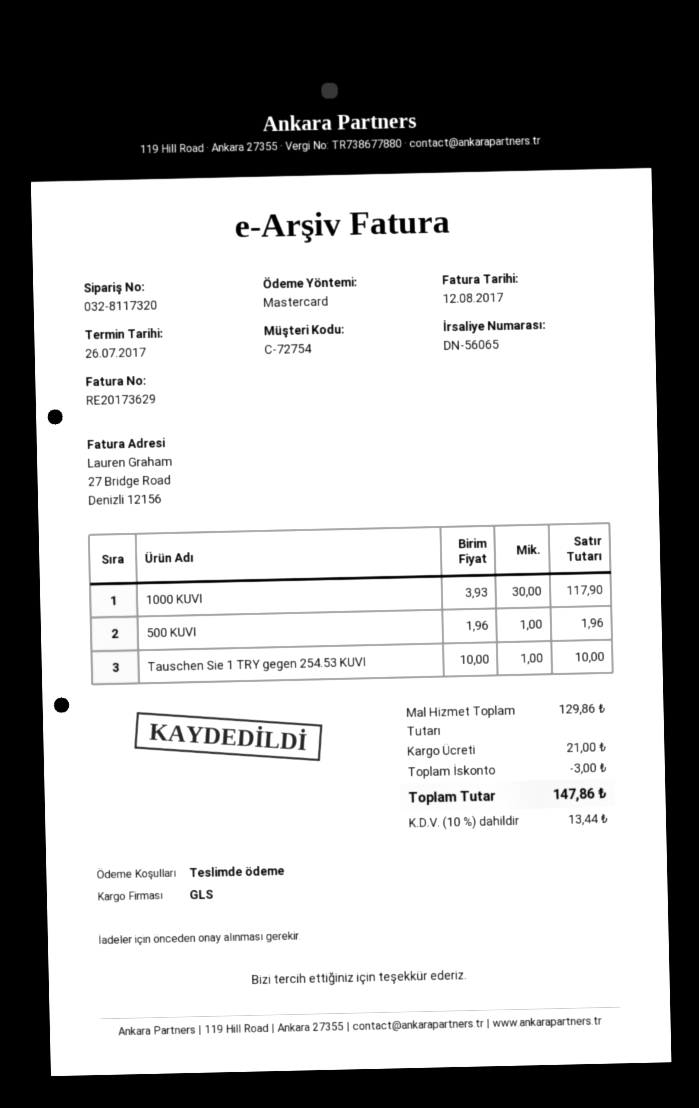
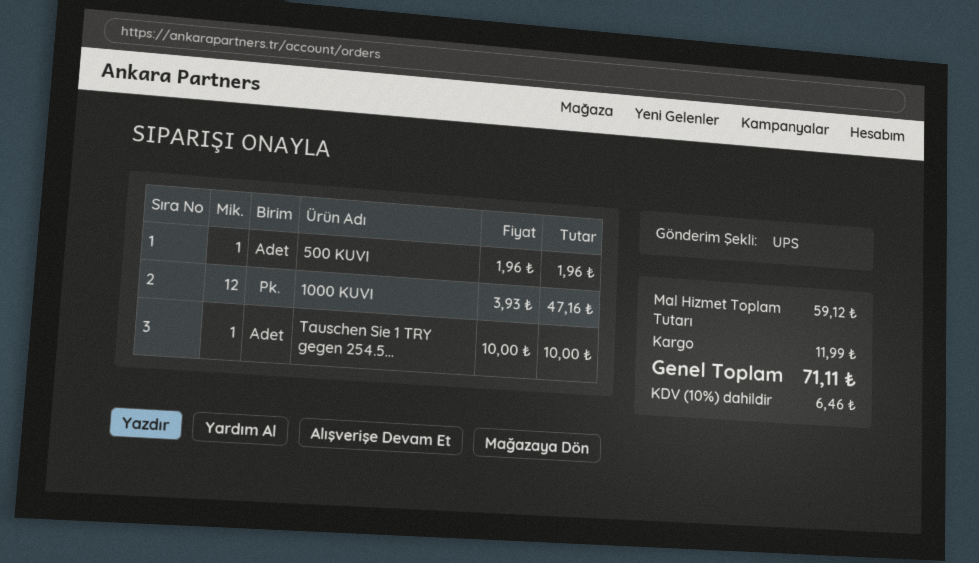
shipping method: GLS -> UPS
1000 KUVI: 30 x 3.93 = 117.90 -> 12 x 3.93 = 47.16
subtotal: 129.86 -> 59.12
discount: 3.00 -> none
shipping: 21.00 -> 11.99
tax: 10% = 13.44 -> 10% = 6.46
total: 147.86 -> 71.11

